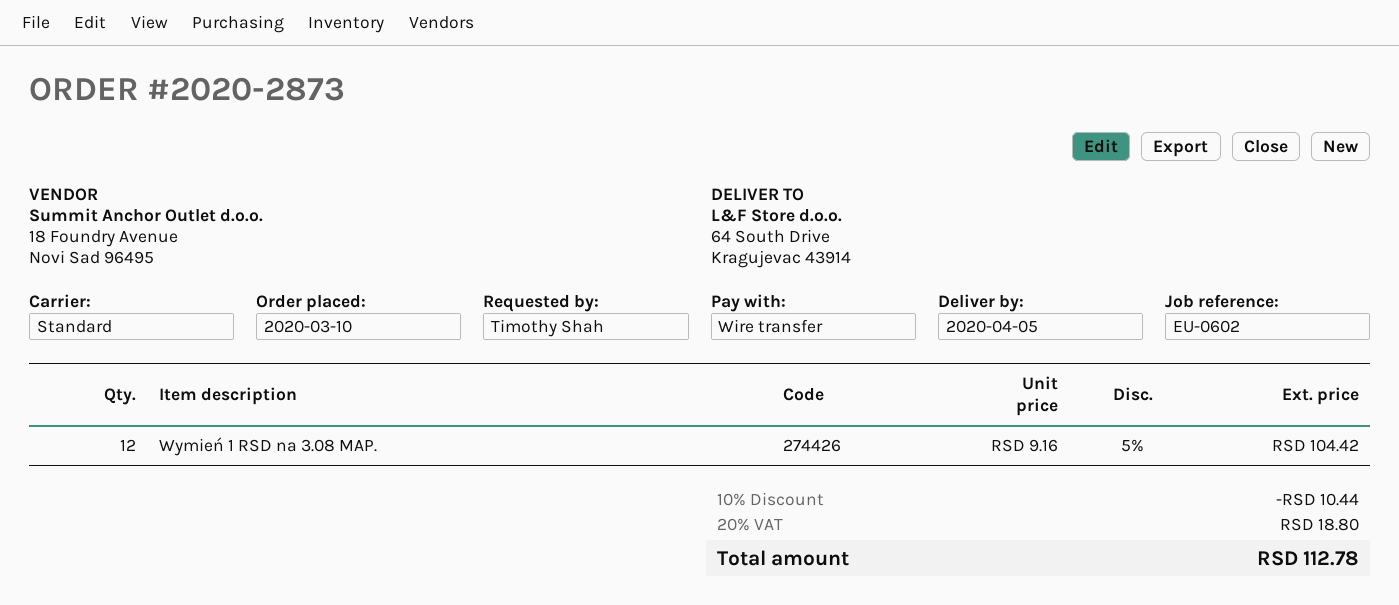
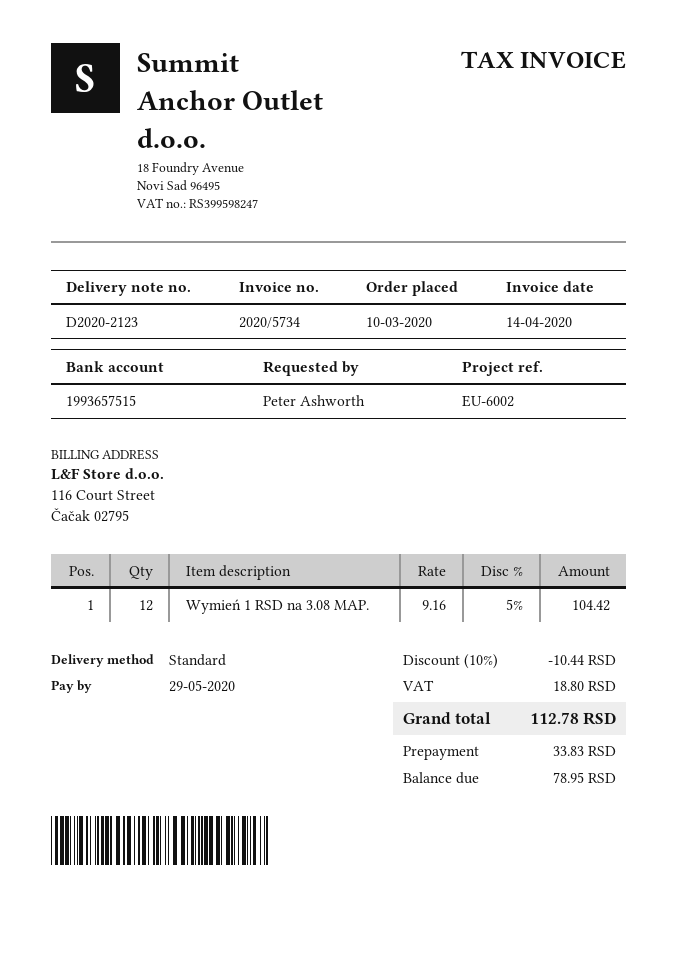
reference: EU-0602 -> EU-6002
ordered by: Timothy Shah -> Peter Ashworth

